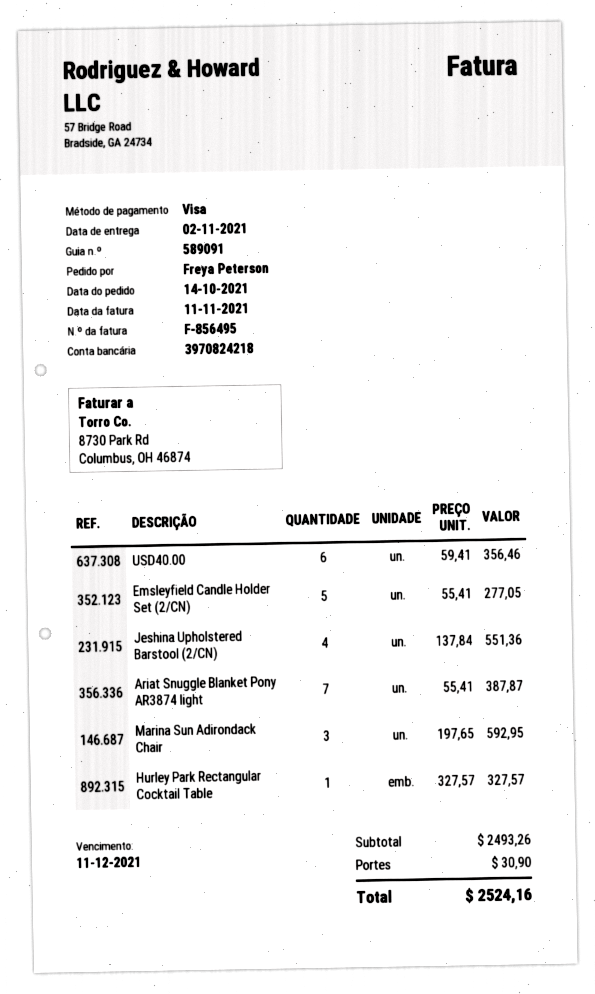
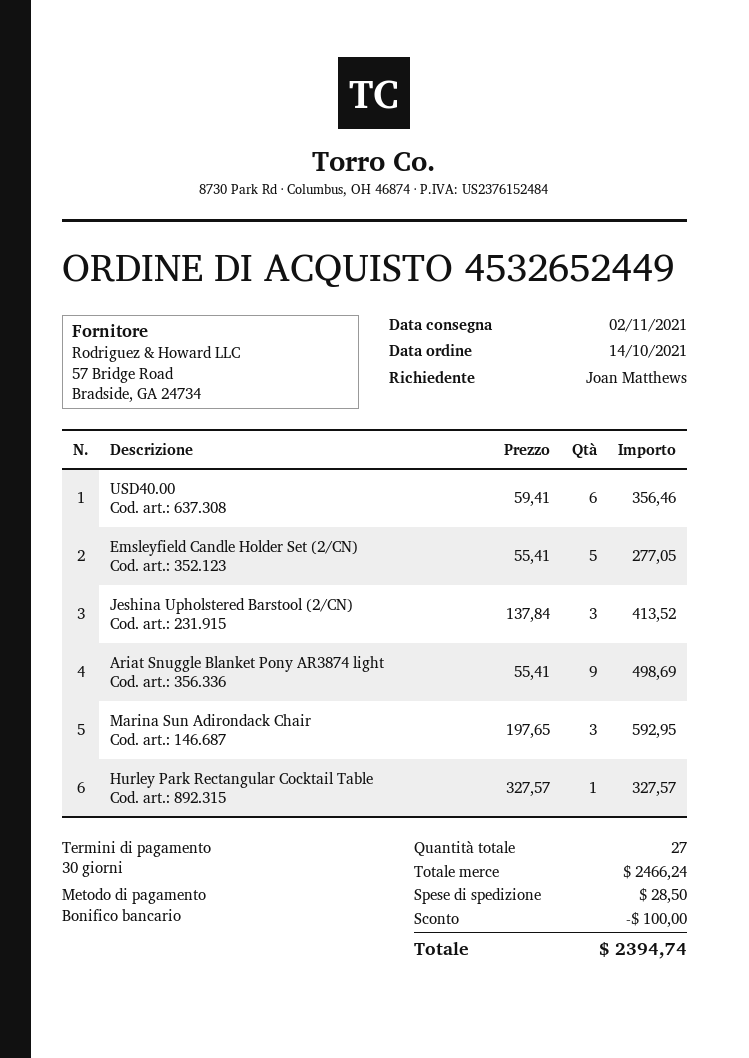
ordered by: Freya Peterson -> Joan Matthews
payment method: Visa -> bank transfer
Jeshina Upholstered Barstool (2/CN): 4 x 137.84 = 551.36 -> 3 x 137.84 = 413.52
Ariat Snuggle Blanket Pony AR3874 light: 7 x 55.41 = 387.87 -> 9 x 55.41 = 498.69
subtotal: 2493.26 -> 2466.24
discount: none -> 100.00
shipping: 30.90 -> 28.50
total: 2524.16 -> 2394.74

